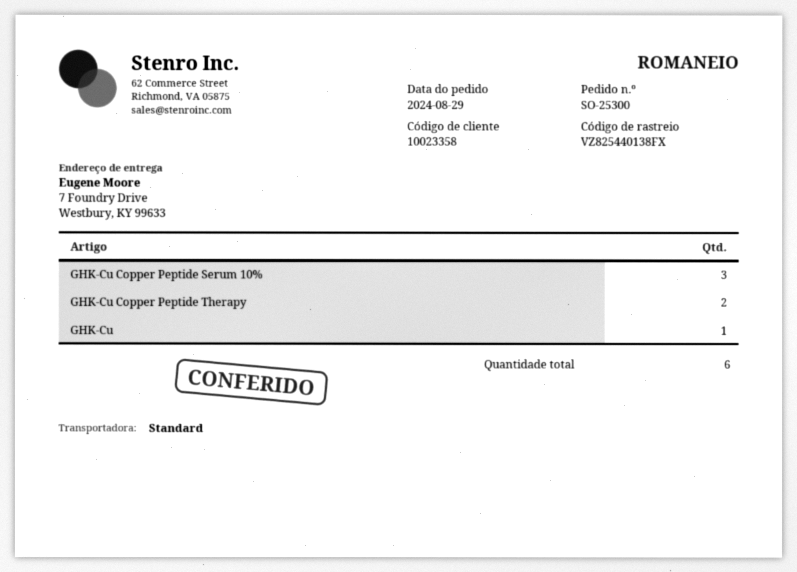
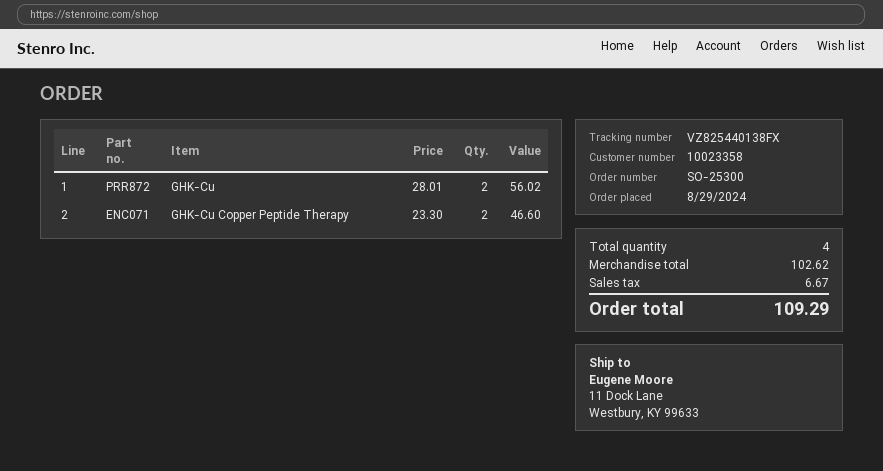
ship to: 7 Foundry Drive, Westbury, KY 99633 -> 11 Dock Lane, Westbury, KY 99633
GHK-Cu Copper Peptide Serum 10%: 3 -> none
GHK-Cu: 1 -> 2
total quantity: 6 -> 4

